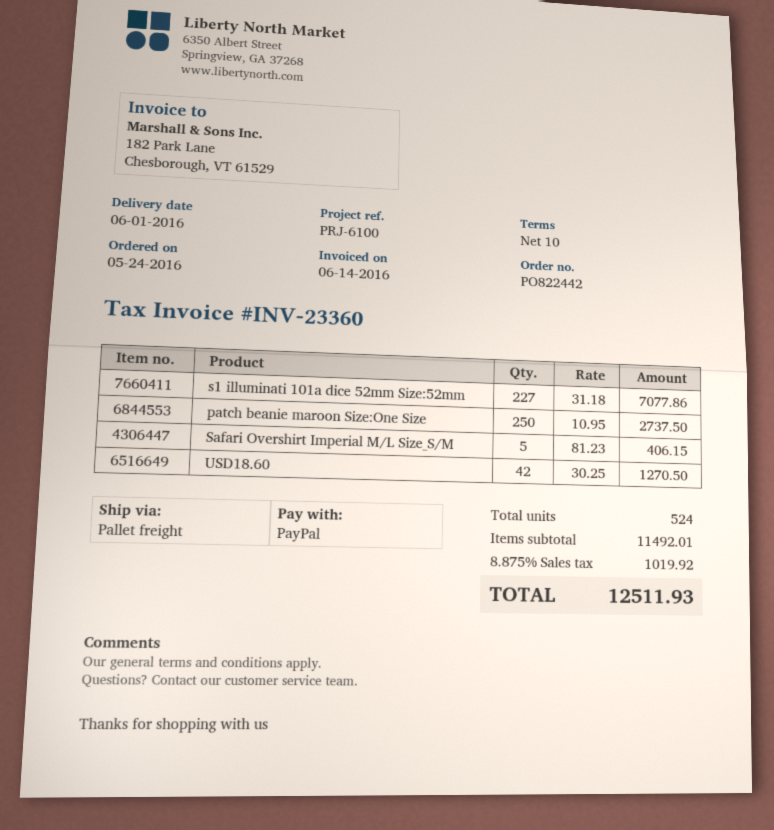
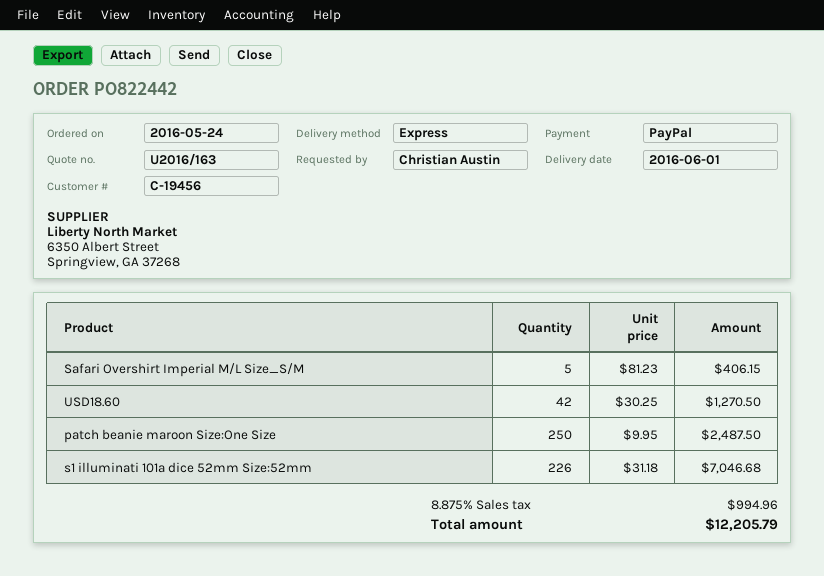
shipping method: pallet freight -> express
s1 illuminati 101a dice 52mm Size:52mm: 227 x 31.18 = 7077.86 -> 226 x 31.18 = 7046.68
patch beanie maroon Size:One Size: 250 x 10.95 = 2737.50 -> 250 x 9.95 = 2487.50
tax: 8.875% = 1019.92 -> 8.875% = 994.96
total: 12511.93 -> 12205.79

